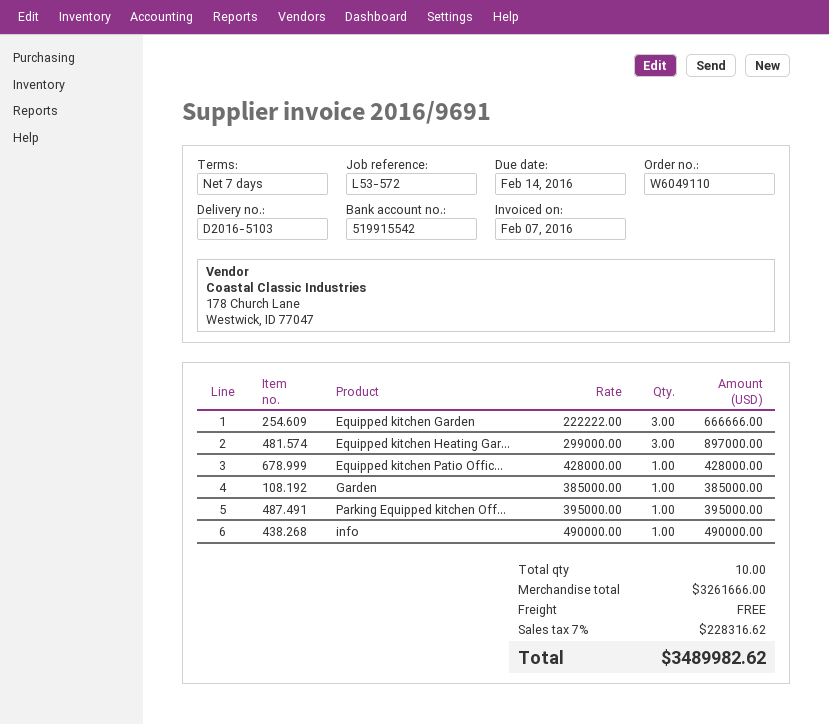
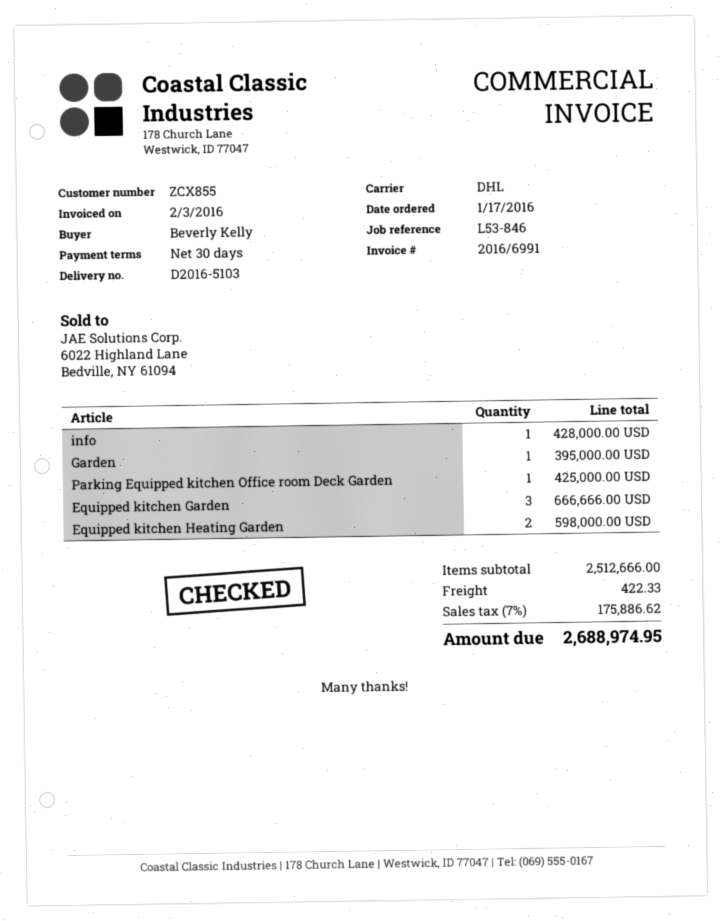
invoice number: 2016/9691 -> 2016/6991
invoice date: 2016-02-07 -> 2016-02-03
payment terms: 7 days -> 30 days
reference: L53-572 -> L53-846
Equipped kitchen Heating Gar...: 3 for 897000.00 -> 2 for 598000.00
Equipped kitchen Patio Offic...: 1 for 428000.00 -> none
Garden: 1 for 385000.00 -> 1 for 395000.00
Parking Equipped kitchen Off...: 1 for 395000.00 -> 1 for 425000.00
info: 1 for 490000.00 -> 1 for 428000.00
subtotal: 3261666.00 -> 2512666.00
shipping: 0.00 -> 422.33
tax: 7% = 228316.62 -> 7% = 175886.62
total: 3489982.62 -> 2688974.95

